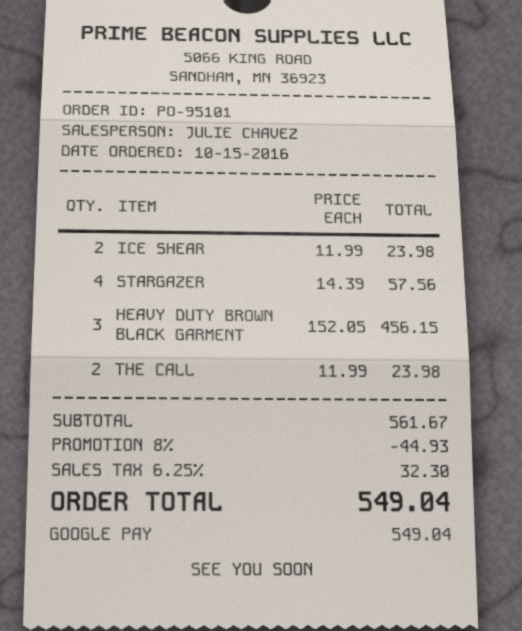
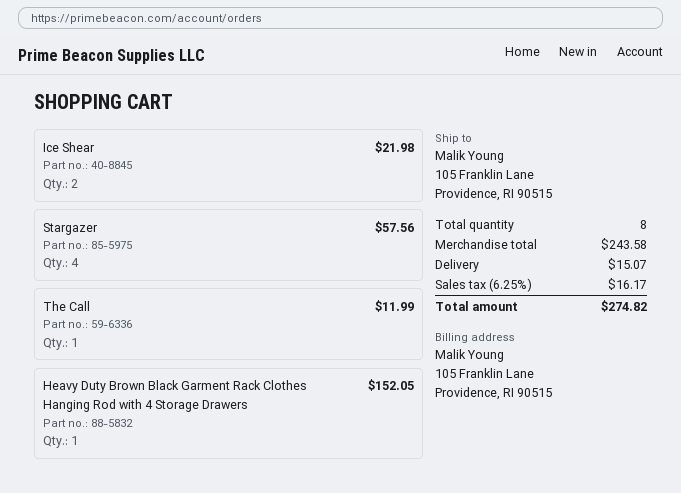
ICE SHEAR: 2 for 23.98 -> 2 for 21.98
HEAVY DUTY BROWN BLACK GARMENT: 3 for 456.15 -> 1 for 152.05
THE CALL: 2 for 23.98 -> 1 for 11.99
subtotal: 561.67 -> 243.58
discount: 8% = 44.93 -> none
shipping: none -> 15.07
tax: 6.25% = 32.30 -> 6.25% = 16.17
total: 549.04 -> 274.82

